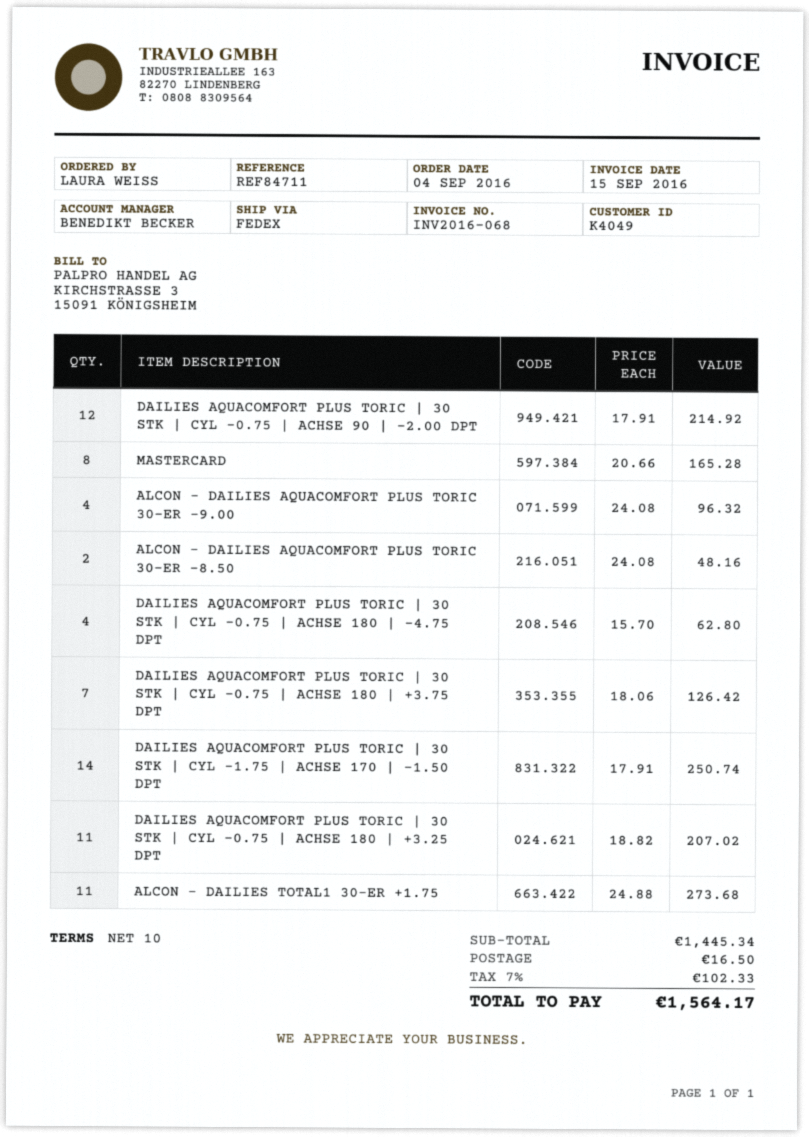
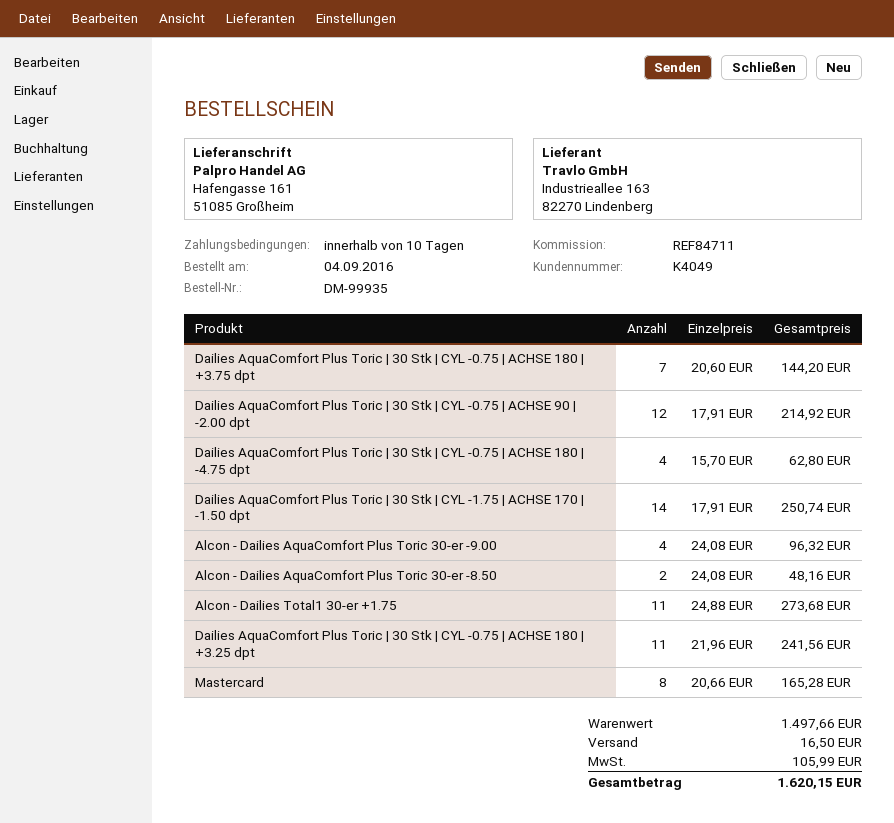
DAILIES AQUACOMFORT PLUS TORIC | 30 STK | CYL -0.75 | ACHSE 180 | +3.75 DPT: 7 x 18.06 = 126.42 -> 7 x 20.60 = 144.20
DAILIES AQUACOMFORT PLUS TORIC | 30 STK | CYL -0.75 | ACHSE 180 | +3.25 DPT: 11 x 18.82 = 207.02 -> 11 x 21.96 = 241.56
subtotal: 1445.34 -> 1497.66
tax: 102.33 -> 105.99
total: 1564.17 -> 1620.15

